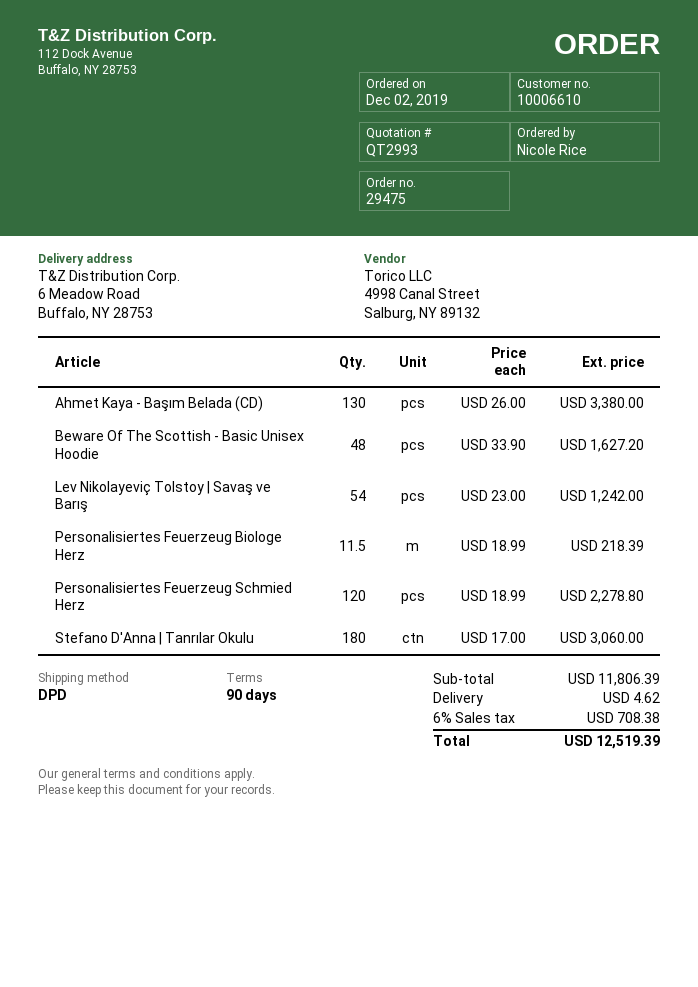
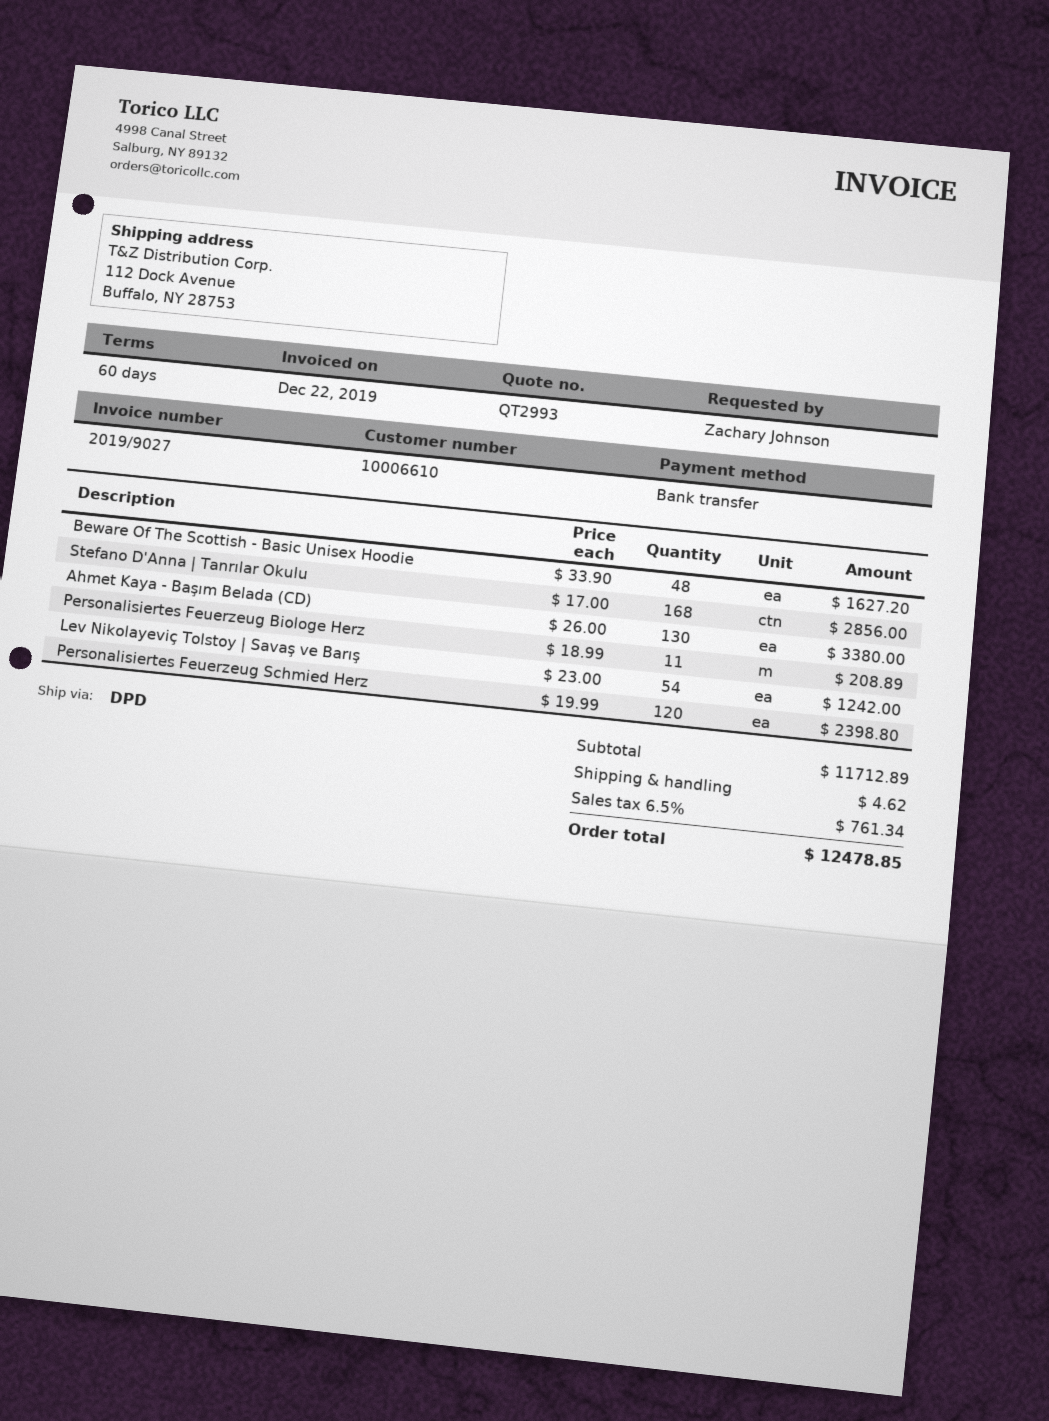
payment terms: 90 days -> 60 days
ordered by: Nicole Rice -> Zachary Johnson
ship to: 6 Meadow Road, Buffalo, NY 28753 -> 112 Dock Avenue, Buffalo, NY 28753
Personalisiertes Feuerzeug Biologe Herz: 11.5 x 18.99 = 218.39 -> 11 x 18.99 = 208.89
Personalisiertes Feuerzeug Schmied Herz: 120 x 18.99 = 2278.80 -> 120 x 19.99 = 2398.80
Stefano D'Anna | Tanrılar Okulu: 180 x 17.00 = 3060.00 -> 168 x 17.00 = 2856.00
subtotal: 11806.39 -> 11712.89
tax: 6% = 708.38 -> 6.5% = 761.34
total: 12519.39 -> 12478.85

